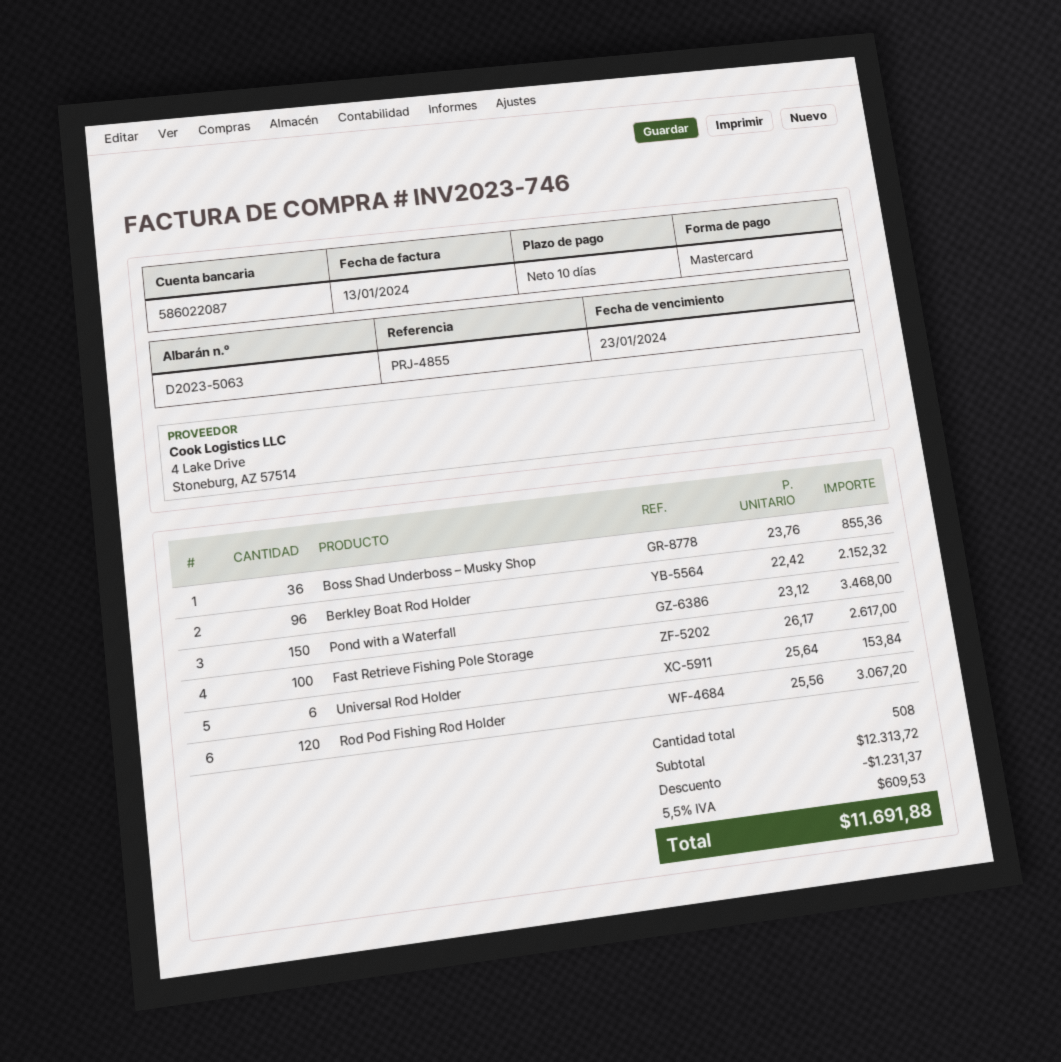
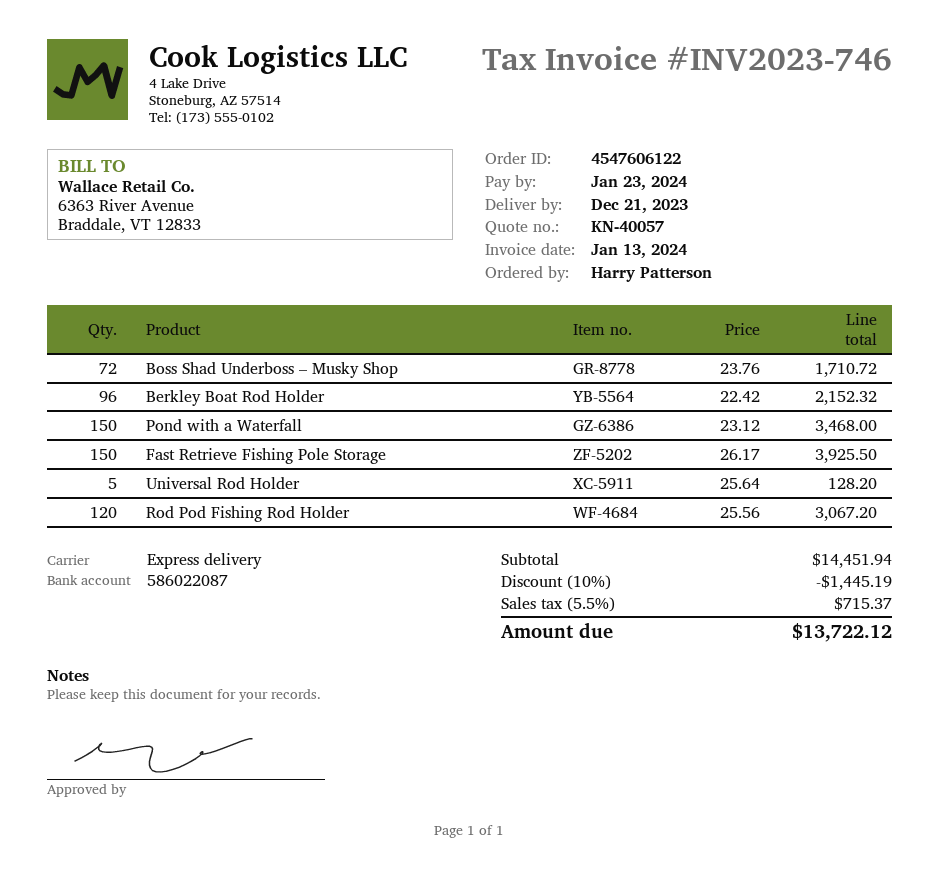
Boss Shad Underboss – Musky Shop: 36 x 23.76 = 855.36 -> 72 x 23.76 = 1710.72
Fast Retrieve Fishing Pole Storage: 100 x 26.17 = 2617.00 -> 150 x 26.17 = 3925.50
Universal Rod Holder: 6 x 25.64 = 153.84 -> 5 x 25.64 = 128.20
subtotal: 12313.72 -> 14451.94
discount: 1231.37 -> 1445.19
tax: 5.5% = 609.53 -> 5.5% = 715.37
total: 11691.88 -> 13722.12

